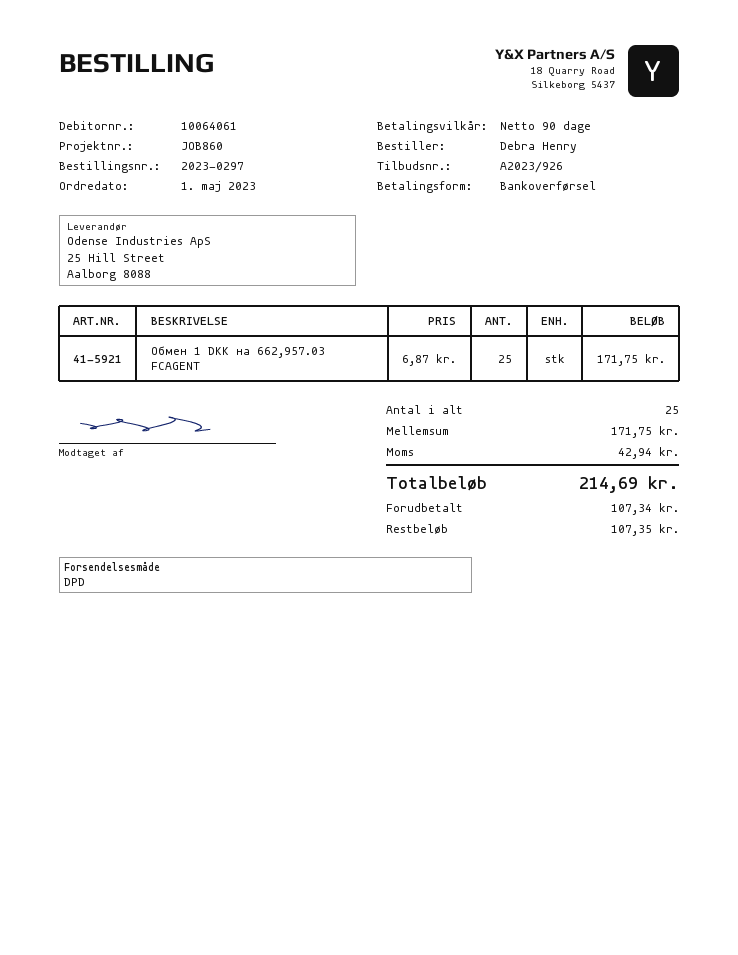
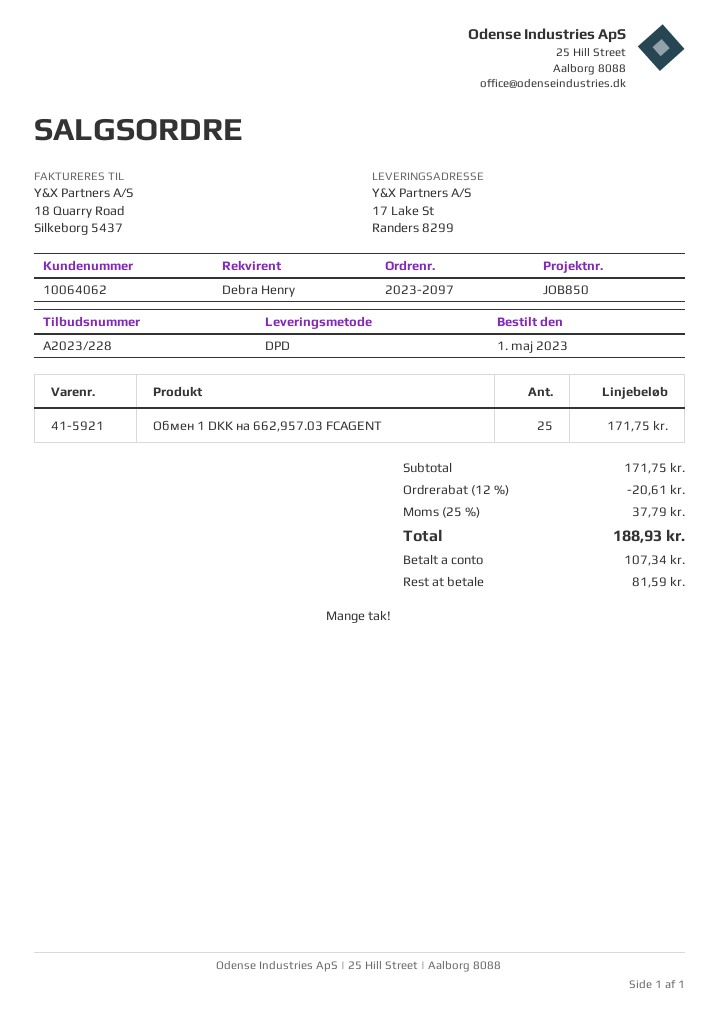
quote number: A2023/926 -> A2023/228
order number: 2023-0297 -> 2023-2097
customer number: 10064061 -> 10064062
reference: JOB860 -> JOB850
discount: none -> 12% = 20.61
tax: 42.94 -> 37.79
total: 214.69 -> 188.93
balance: 107.35 -> 81.59

